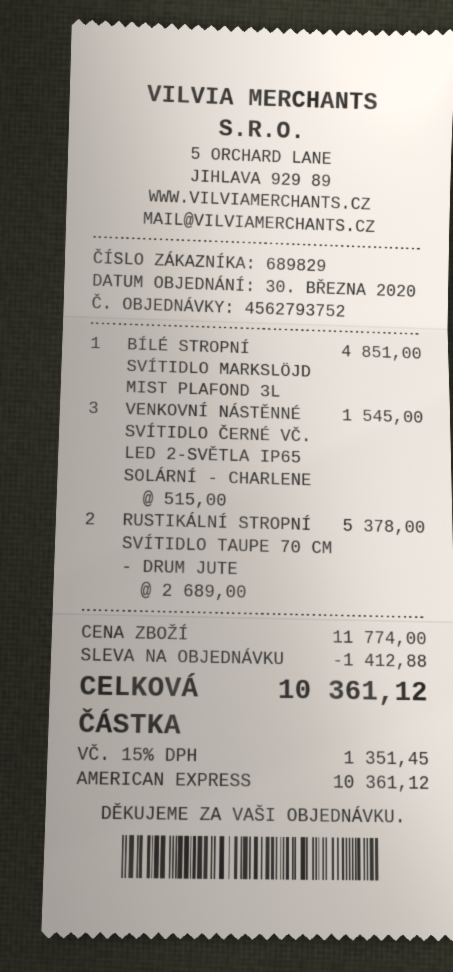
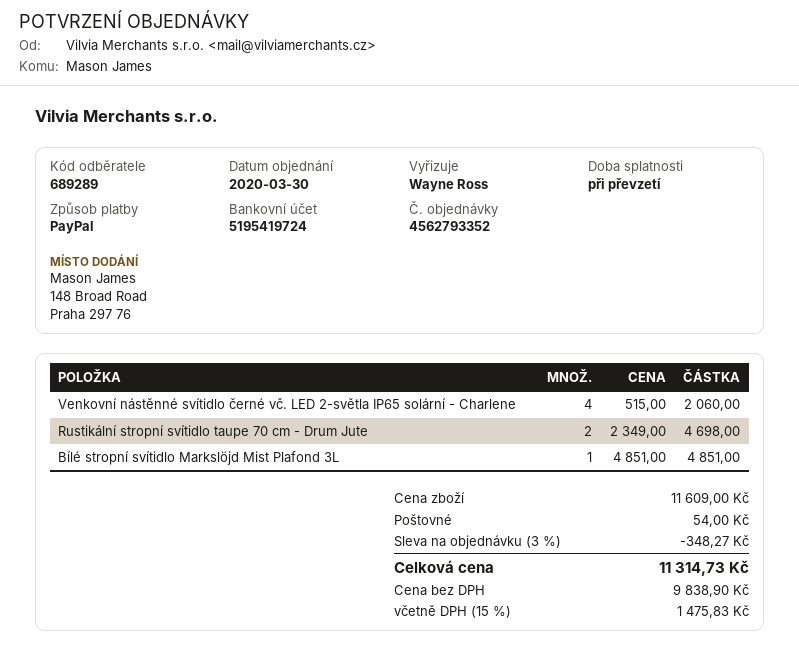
order number: 4562793752 -> 4562793352
customer number: 689829 -> 689289
payment method: American Express -> PayPal
VENKOVNÍ NÁSTĚNNÉ SVÍTIDLO ČERNÉ VČ. LED 2-SVĚTLA IP65 SOLÁRNÍ - CHARLENE: 3 x 515.00 = 1545.00 -> 4 x 515.00 = 2060.00
RUSTIKÁLNÍ STROPNÍ SVÍTIDLO TAUPE 70 CM - DRUM JUTE: 2 x 2689.00 = 5378.00 -> 2 x 2349.00 = 4698.00
subtotal: 11774.00 -> 11609.00
discount: 1412.88 -> 348.27
shipping: none -> 54.00
tax: 15% = 1351.45 -> 15% = 1475.83
total: 10361.12 -> 11314.73

